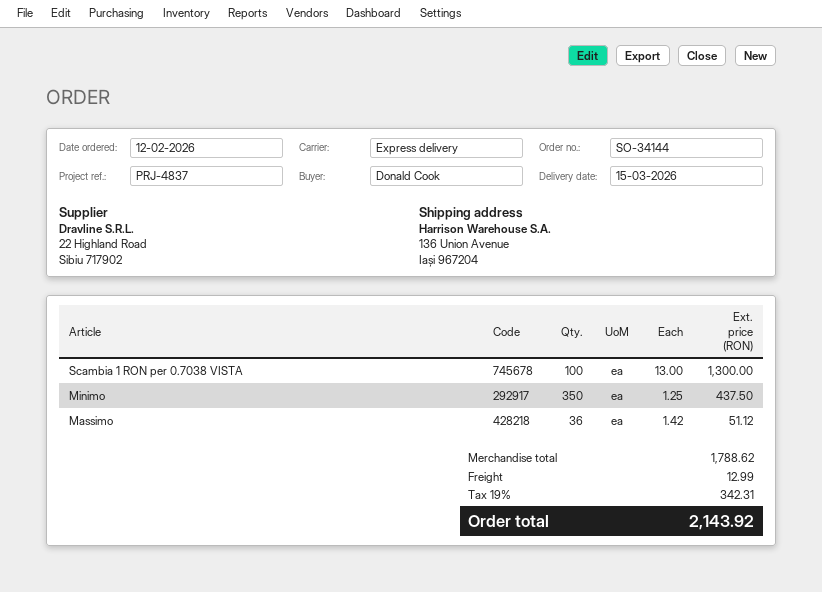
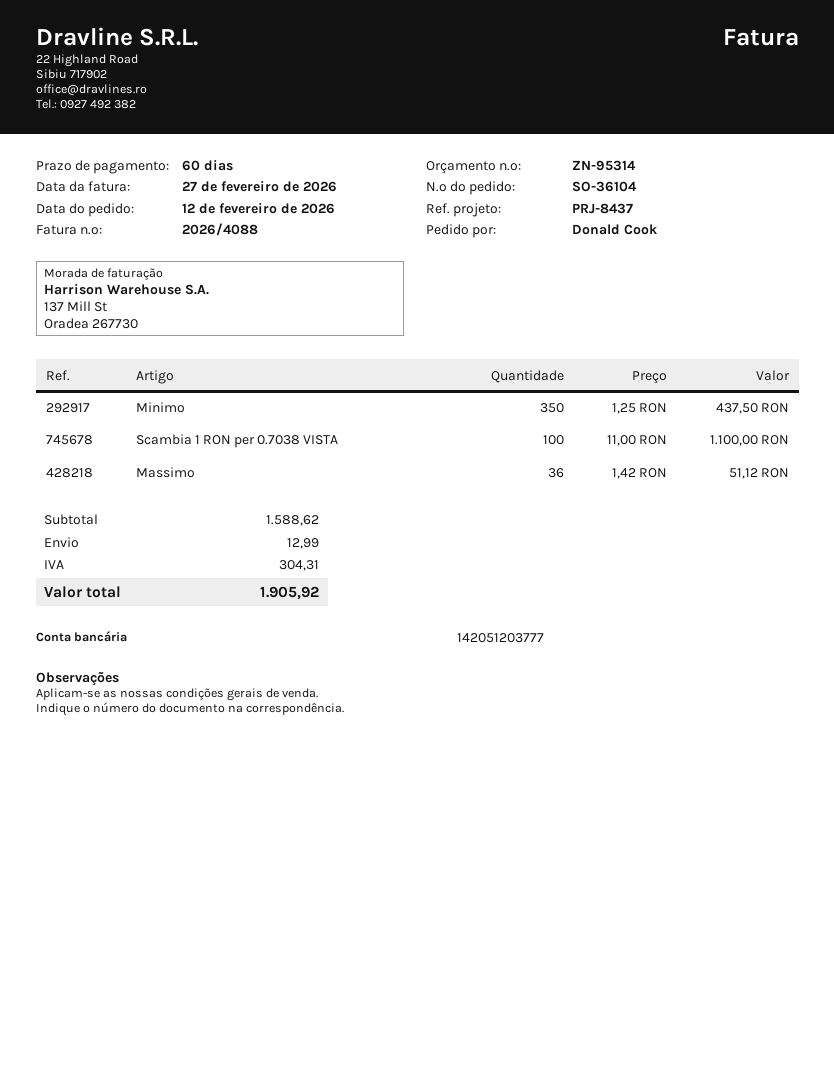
order number: SO-34144 -> SO-36104
reference: PRJ-4837 -> PRJ-8437
Scambia 1 RON per 0.7038 VISTA: 100 x 13.00 = 1300.00 -> 100 x 11.00 = 1100.00
subtotal: 1788.62 -> 1588.62
tax: 342.31 -> 304.31
total: 2143.92 -> 1905.92

